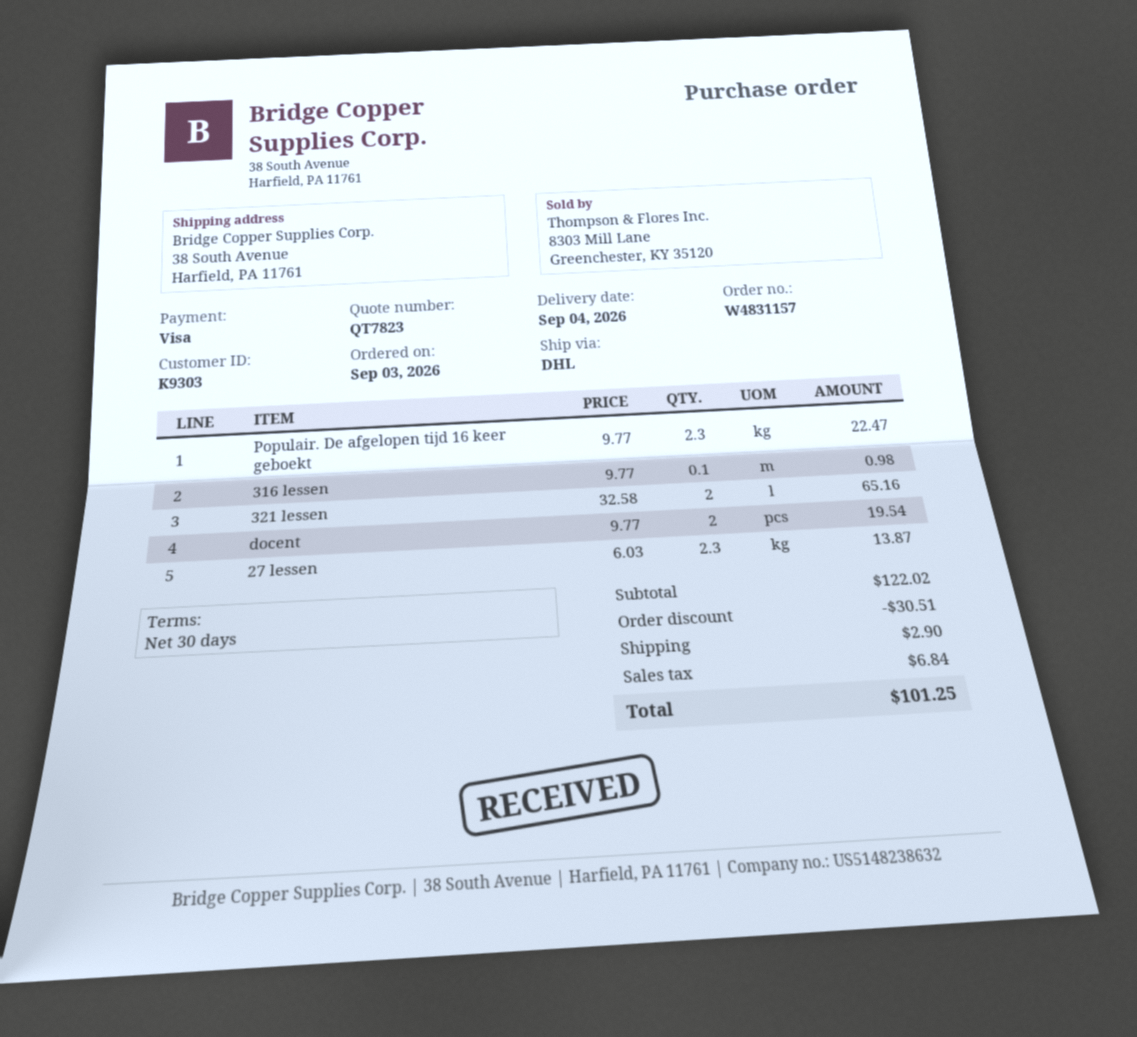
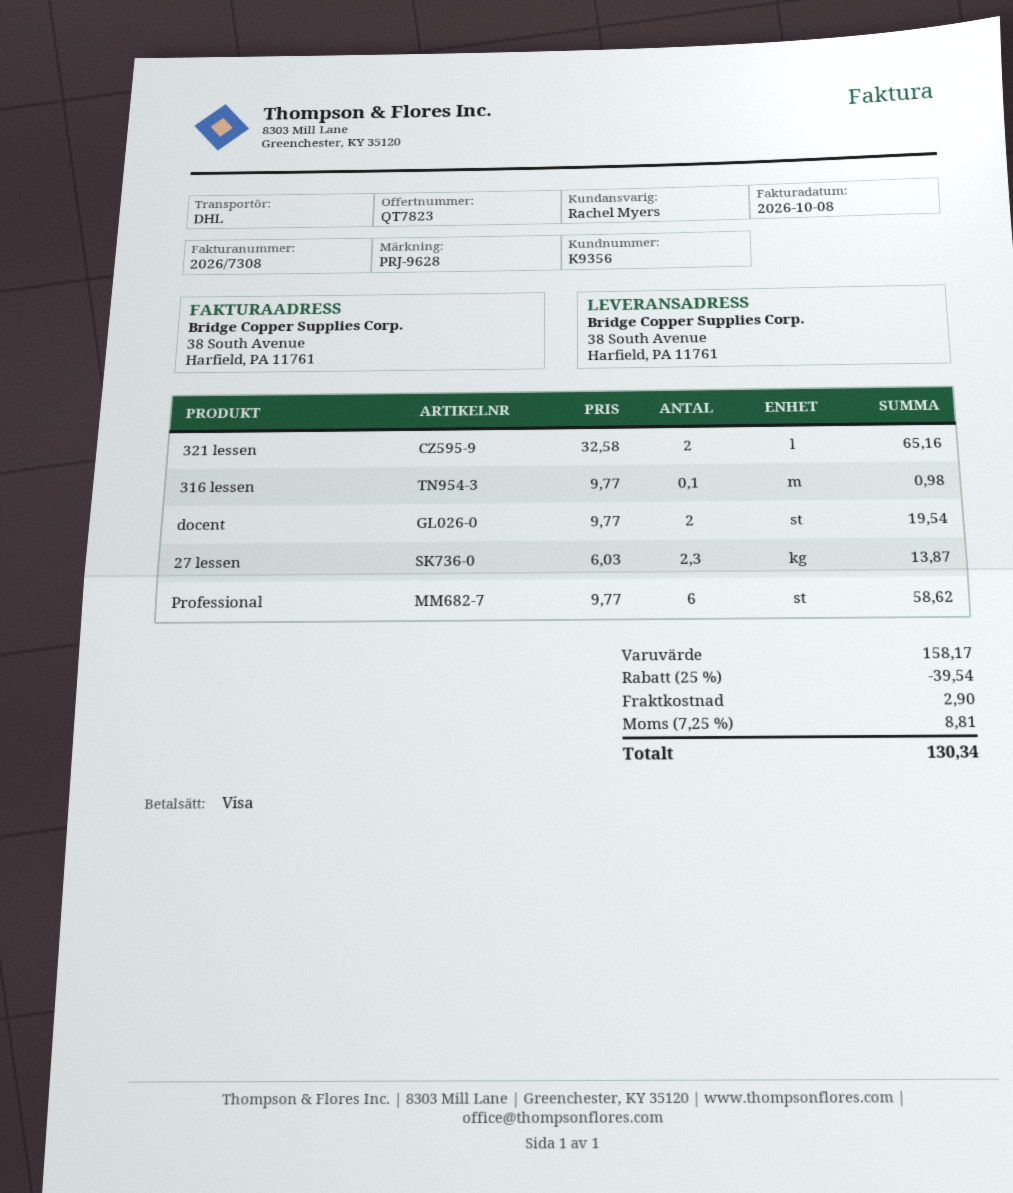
customer number: K9303 -> K9356
Populair. De afgelopen tijd 16 keer geboekt: 2.3 x 9.77 = 22.47 -> none
Professional: none -> 6 x 9.77 = 58.62
subtotal: 122.02 -> 158.17
discount: 30.51 -> 39.54
tax: 6.84 -> 8.81
total: 101.25 -> 130.34

